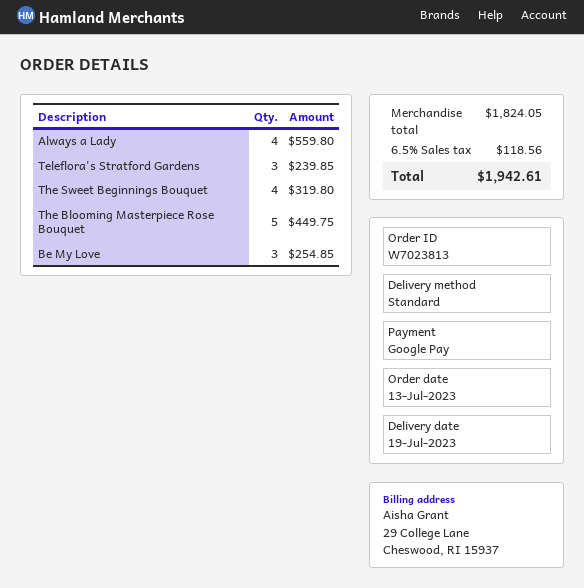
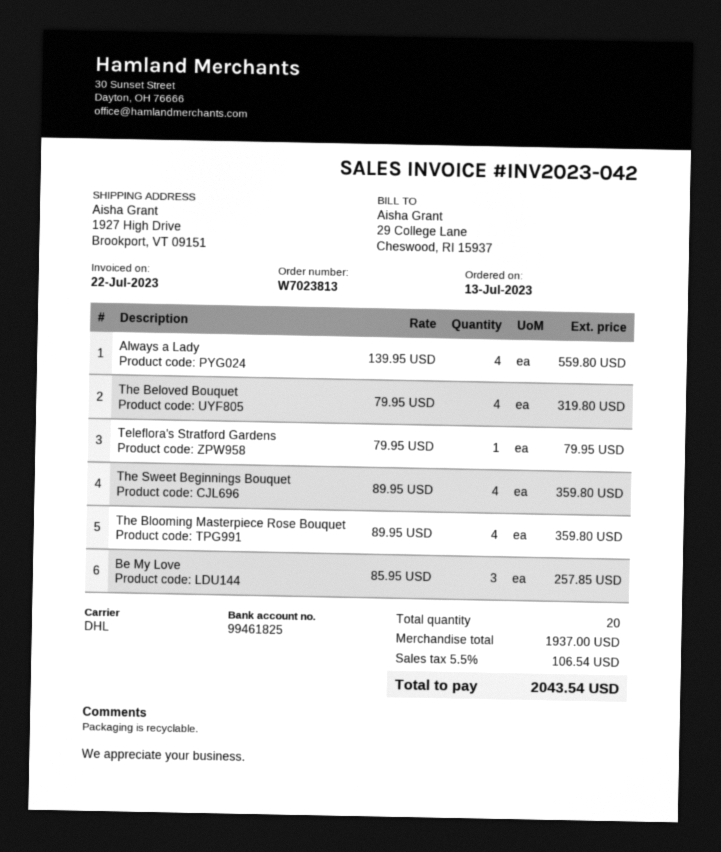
shipping method: standard -> DHL
Teleflora's Stratford Gardens: 3 for 239.85 -> 1 for 79.95
The Sweet Beginnings Bouquet: 4 for 319.80 -> 4 for 359.80
The Blooming Masterpiece Rose Bouquet: 5 for 449.75 -> 4 for 359.80
Be My Love: 3 for 254.85 -> 3 for 257.85
The Beloved Bouquet: none -> 4 for 319.80
subtotal: 1824.05 -> 1937.00
tax: 6.5% = 118.56 -> 5.5% = 106.54
total: 1942.61 -> 2043.54

